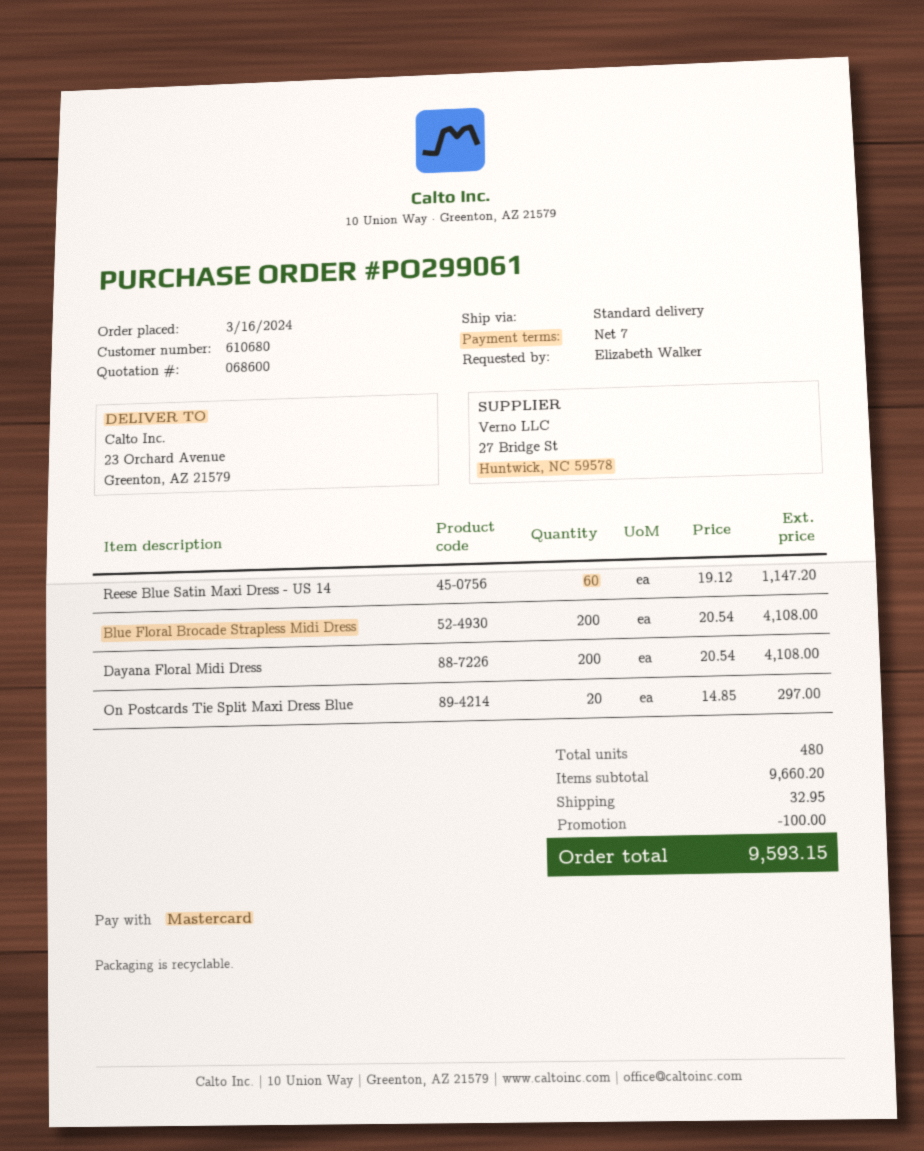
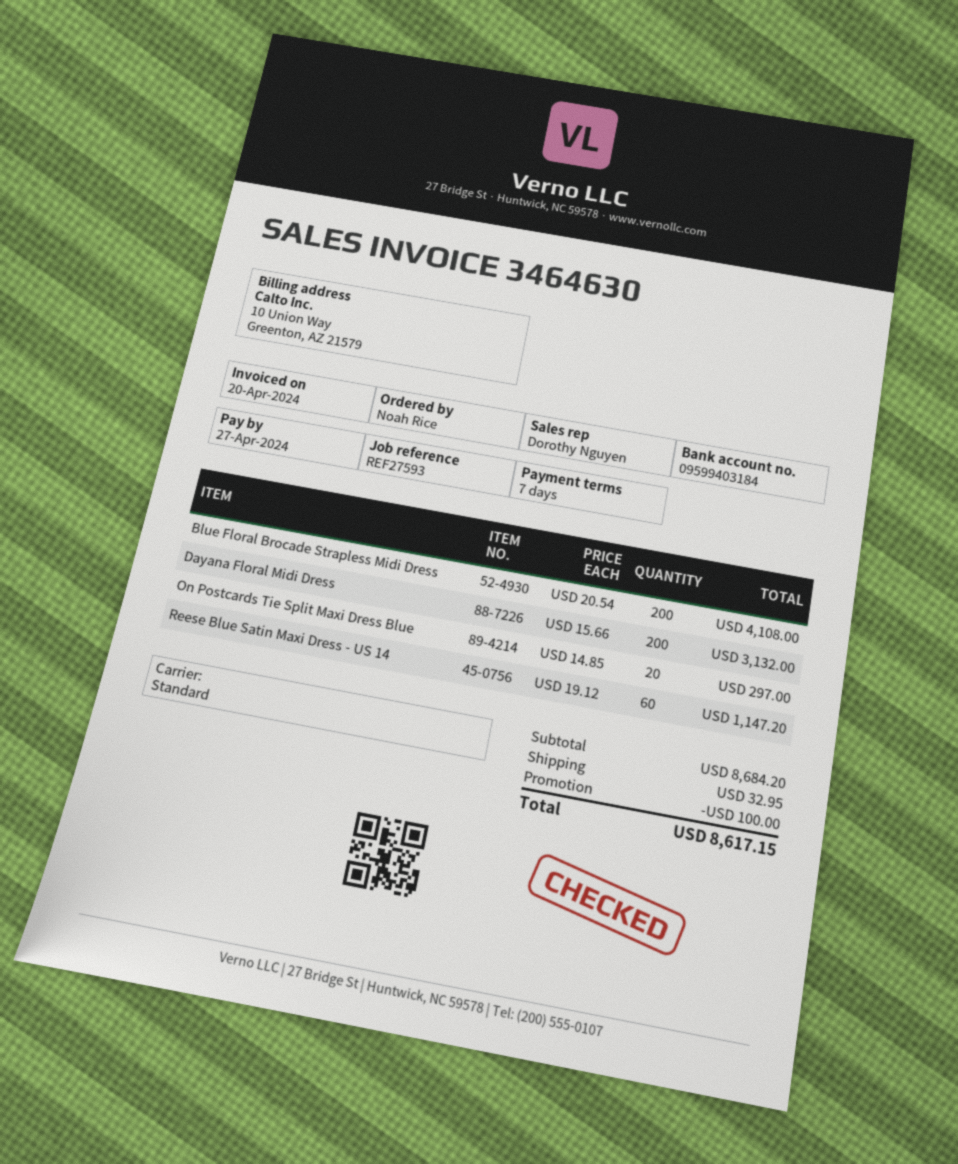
ordered by: Elizabeth Walker -> Noah Rice
Dayana Floral Midi Dress: 200 x 20.54 = 4108.00 -> 200 x 15.66 = 3132.00
subtotal: 9660.20 -> 8684.20
total: 9593.15 -> 8617.15

